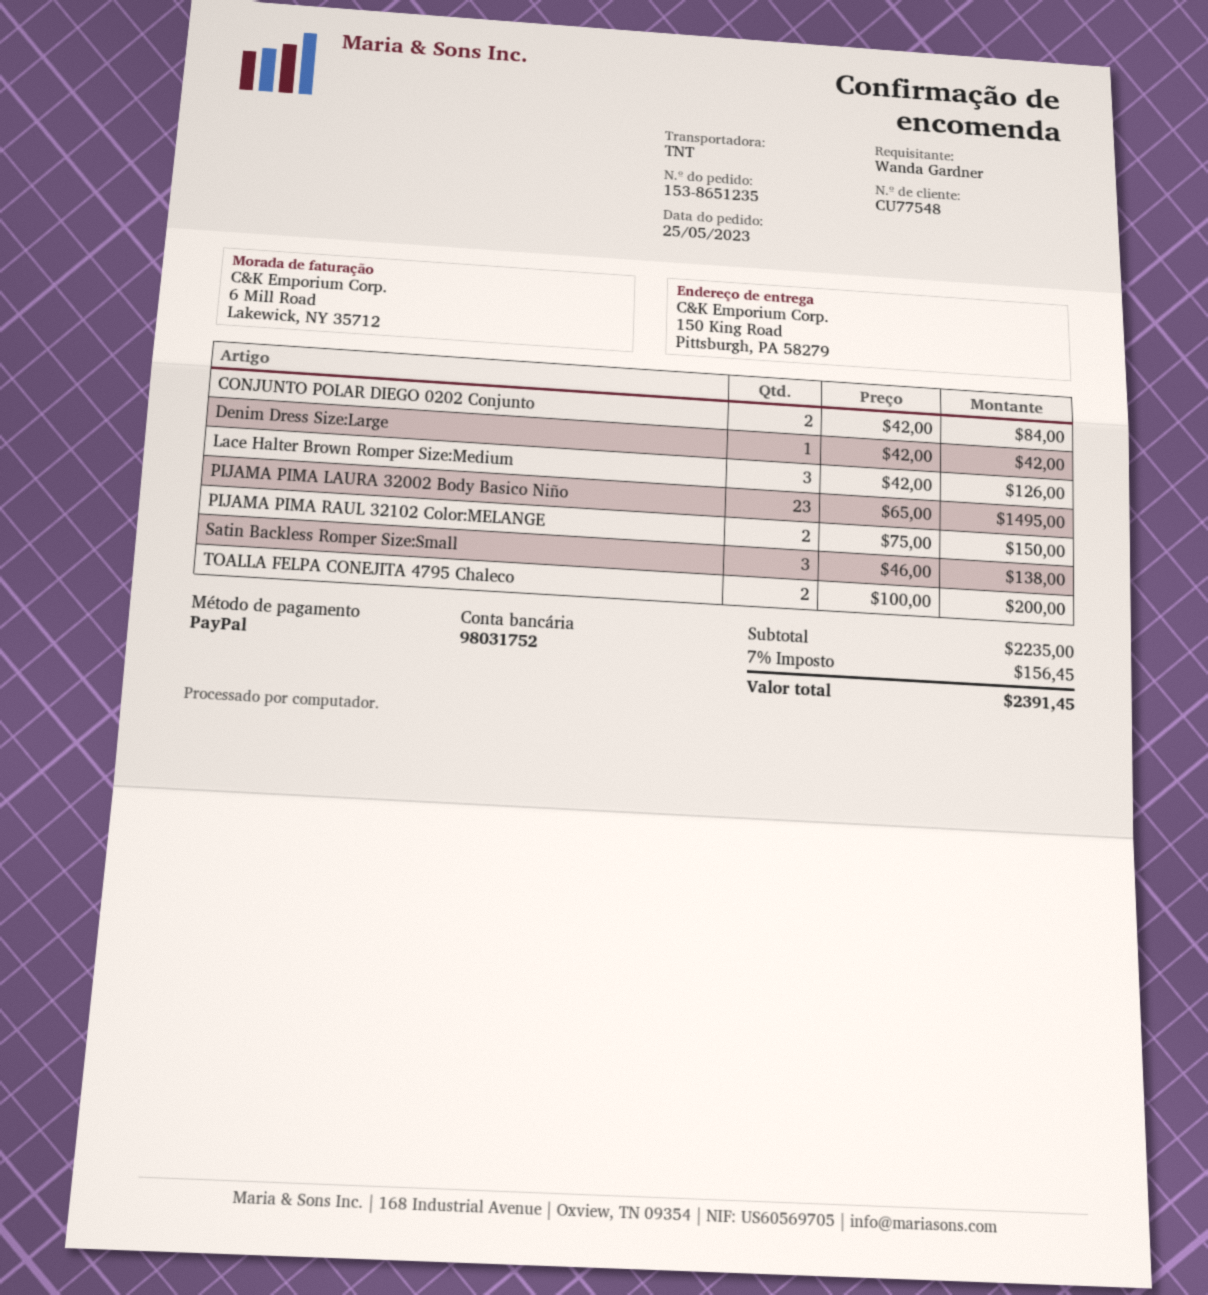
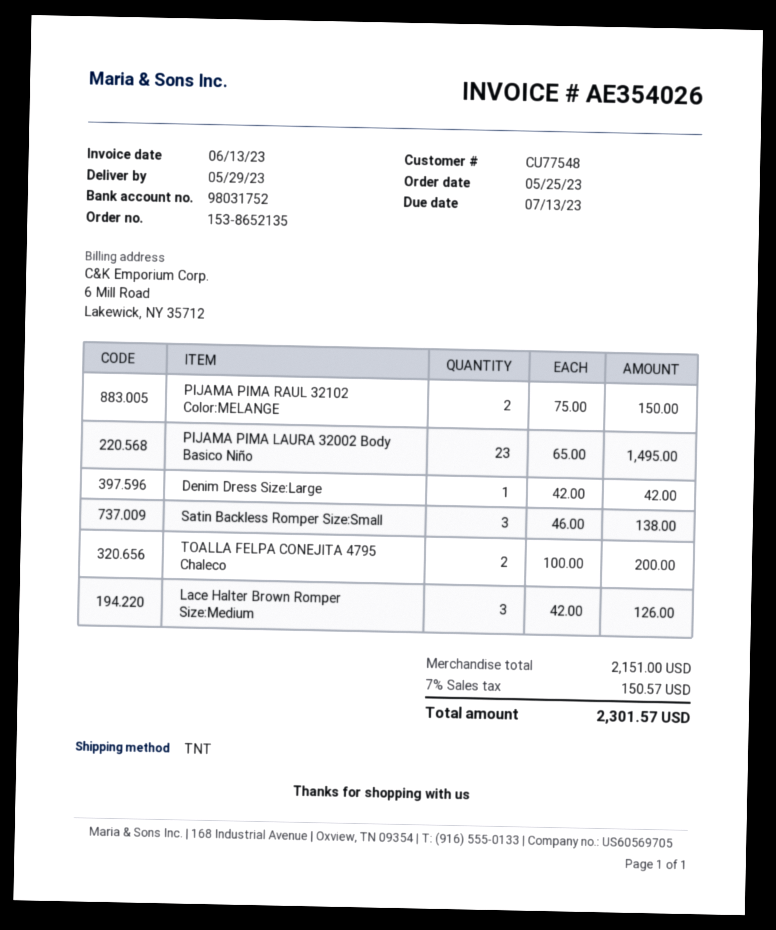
order number: 153-8651235 -> 153-8652135
CONJUNTO POLAR DIEGO 0202 Conjunto: 2 x 42.00 = 84.00 -> none
subtotal: 2235.00 -> 2151.00
tax: 7% = 156.45 -> 7% = 150.57
total: 2391.45 -> 2301.57

